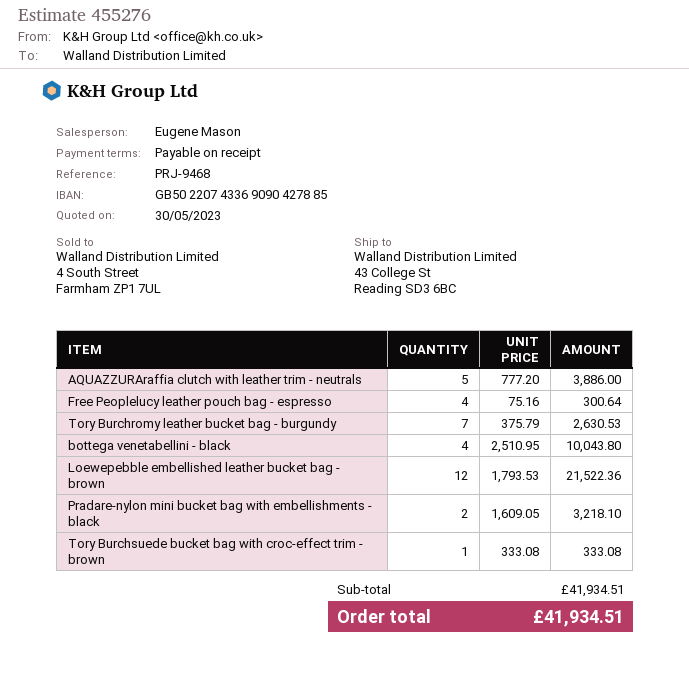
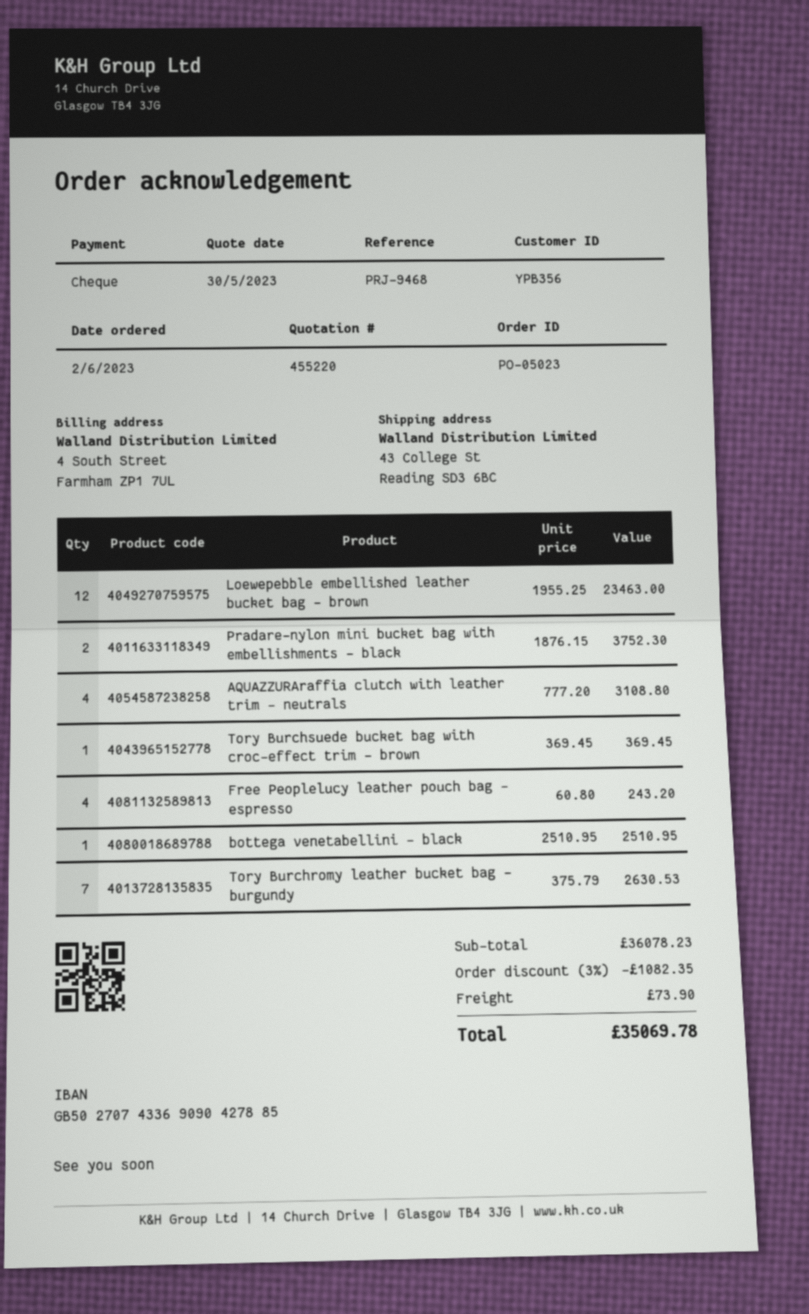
quote number: 455276 -> 455220
bank account: GB50220743369090427885 -> GB50270743369090427885
AQUAZZURAraffia clutch with leather trim - neutrals: 5 x 777.20 = 3886.00 -> 4 x 777.20 = 3108.80
Free Peoplelucy leather pouch bag - espresso: 4 x 75.16 = 300.64 -> 4 x 60.80 = 243.20
bottega venetabellini - black: 4 x 2510.95 = 10043.80 -> 1 x 2510.95 = 2510.95
Loewepebble embellished leather bucket bag - brown: 12 x 1793.53 = 21522.36 -> 12 x 1955.25 = 23463.00
Pradare-nylon mini bucket bag with embellishments - black: 2 x 1609.05 = 3218.10 -> 2 x 1876.15 = 3752.30
Tory Burchsuede bucket bag with croc-effect trim - brown: 1 x 333.08 = 333.08 -> 1 x 369.45 = 369.45
subtotal: 41934.51 -> 36078.23
discount: none -> 3% = 1082.35
shipping: none -> 73.90
total: 41934.51 -> 35069.78

